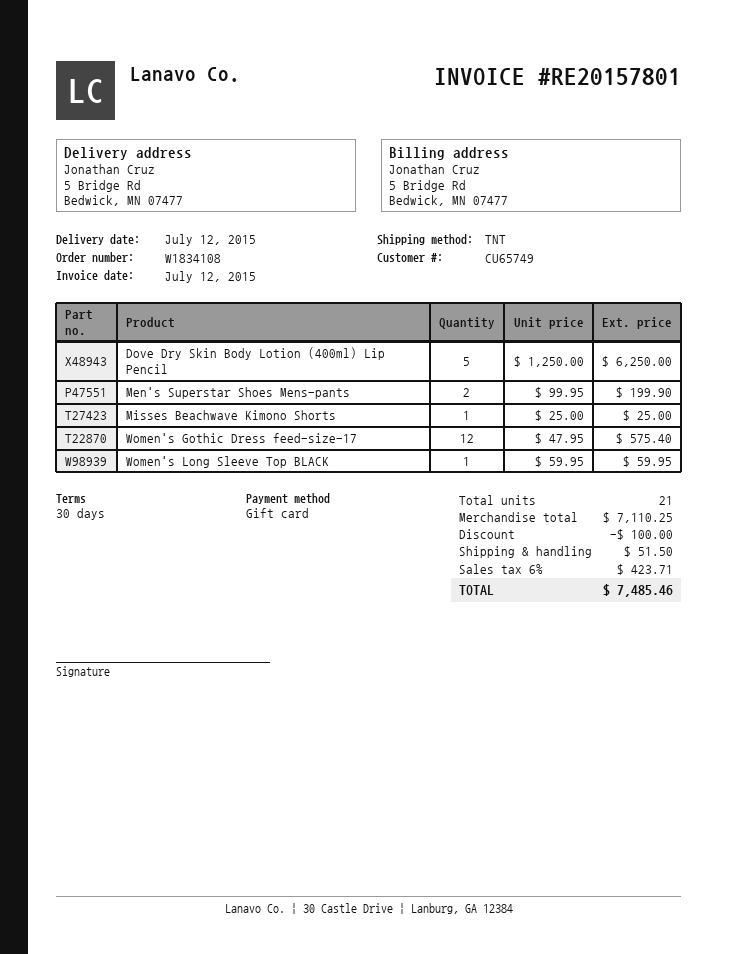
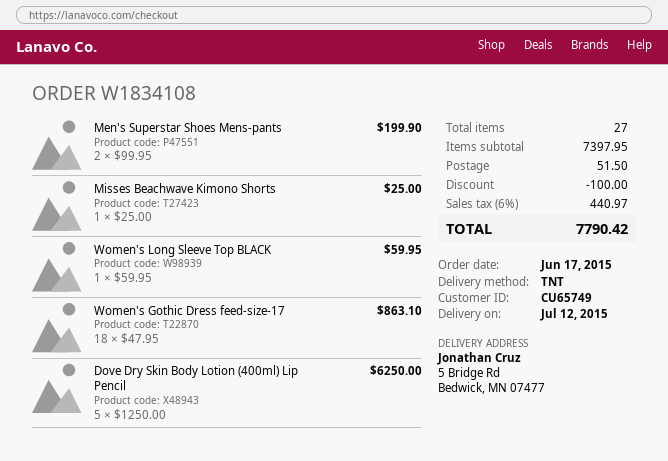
Women's Gothic Dress feed-size-17: 12 x 47.95 = 575.40 -> 18 x 47.95 = 863.10
total quantity: 21 -> 27
subtotal: 7110.25 -> 7397.95
tax: 6% = 423.71 -> 6% = 440.97
total: 7485.46 -> 7790.42

